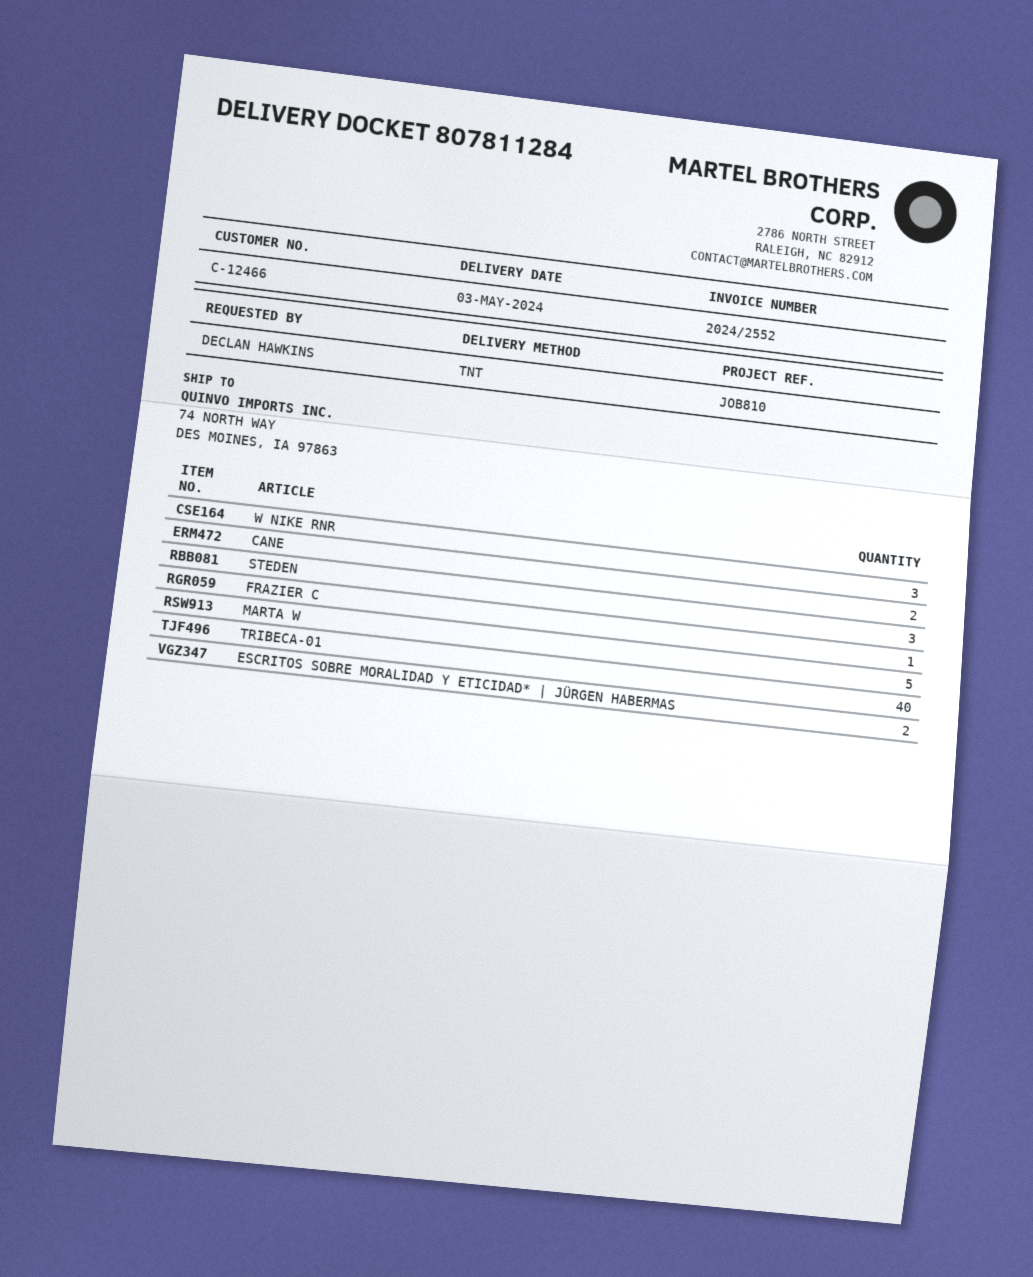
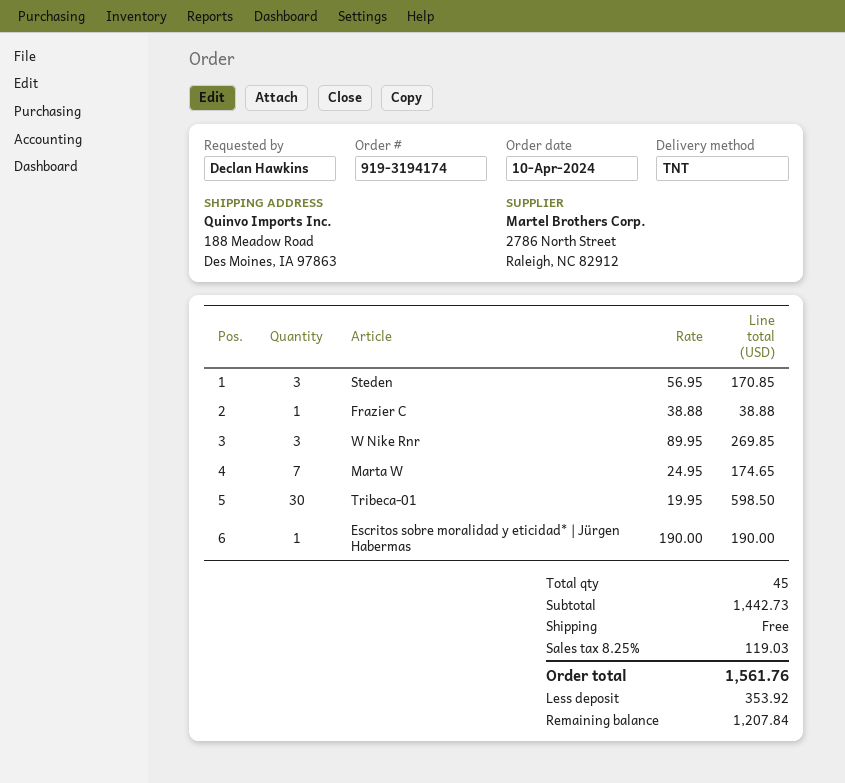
ship to: 74 NORTH WAY, DES MOINES, IA 97863 -> 188 Meadow Road, Des Moines, IA 97863
CANE: 2 -> none
MARTA W: 5 -> 7
TRIBECA-01: 40 -> 30
ESCRITOS SOBRE MORALIDAD Y ETICIDAD* | JÜRGEN HABERMAS: 2 -> 1

